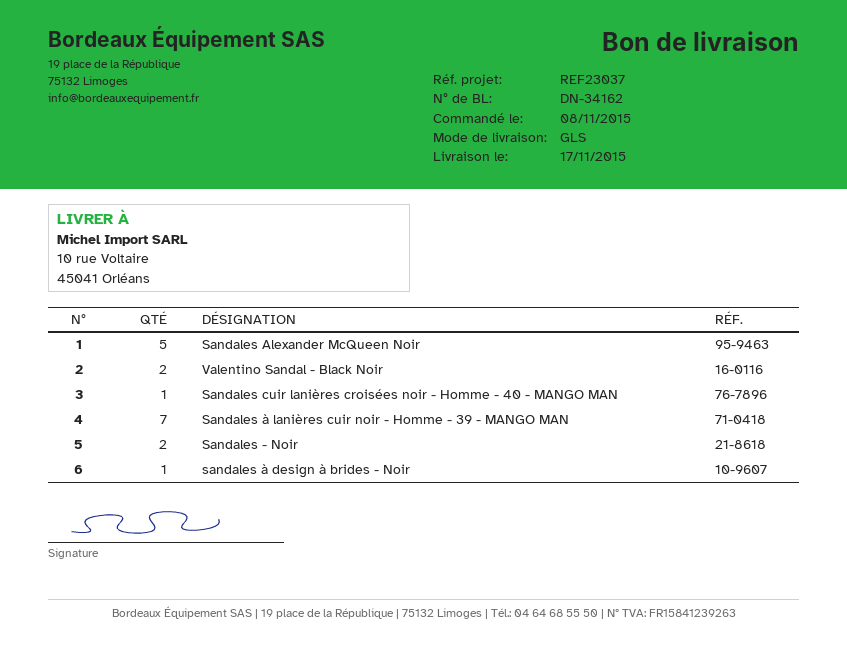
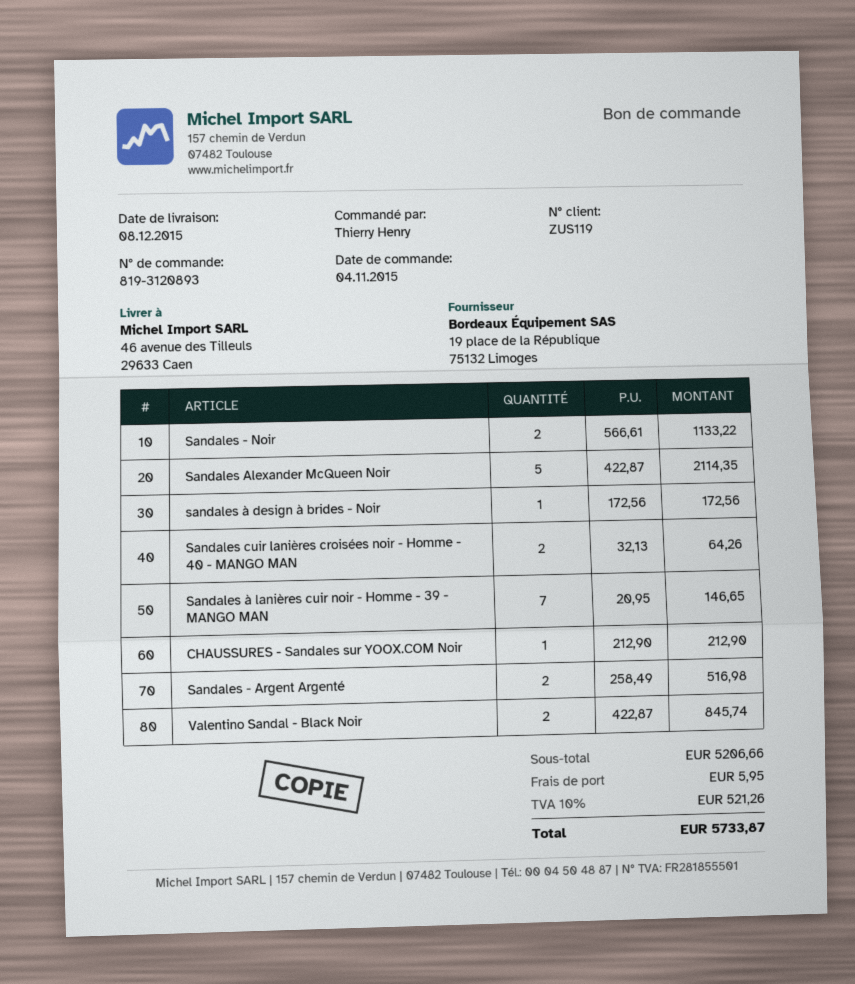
order date: 2015-11-08 -> 2015-11-04
delivery date: 2015-11-17 -> 2015-12-08
ship to: 10 rue Voltaire, 45041 Orléans -> 46 avenue des Tilleuls, 29633 Caen
Sandales cuir lanières croisées noir - Homme - 40 - MANGO MAN: 1 -> 2
CHAUSSURES - Sandales sur YOOX.COM Noir: none -> 1
Sandales - Argent Argenté: none -> 2

